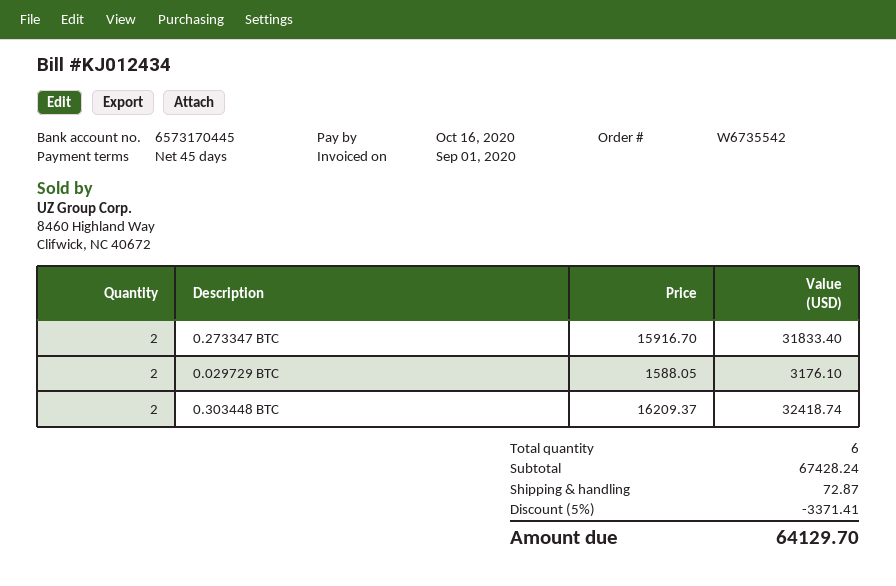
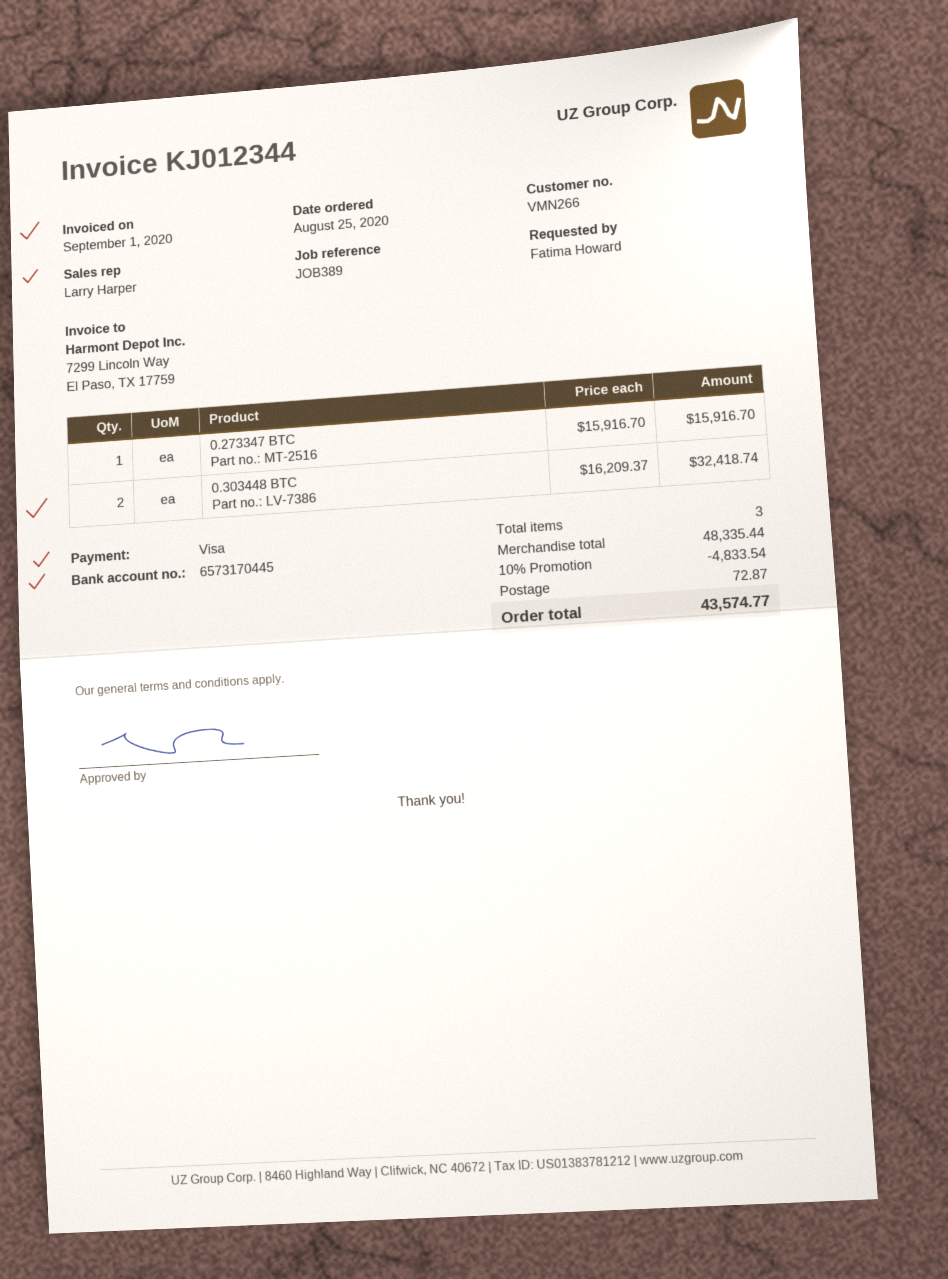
invoice number: KJ012434 -> KJ012344
0.273347 BTC: 2 x 15916.70 = 31833.40 -> 1 x 15916.70 = 15916.70
0.029729 BTC: 2 x 1588.05 = 3176.10 -> none
total quantity: 6 -> 3
subtotal: 67428.24 -> 48335.44
discount: 5% = 3371.41 -> 10% = 4833.54
total: 64129.70 -> 43574.77

